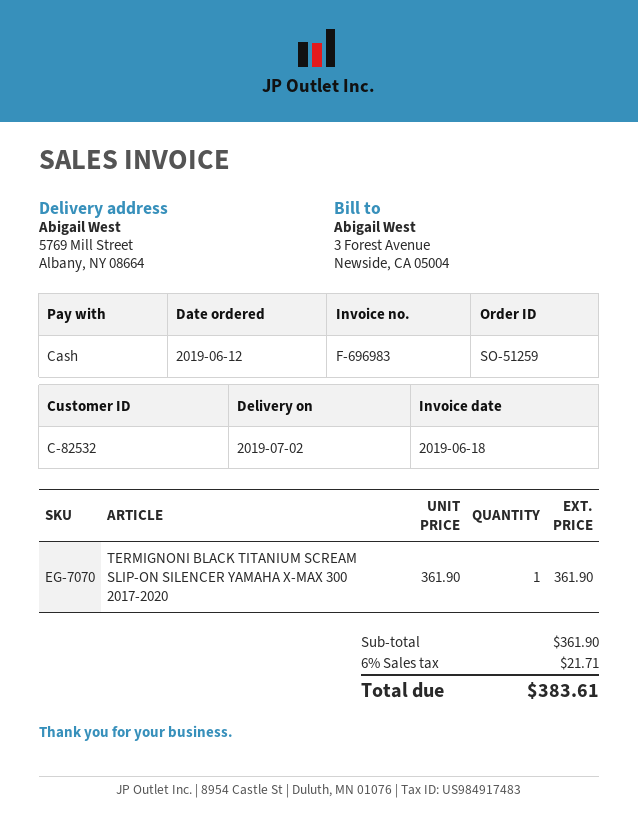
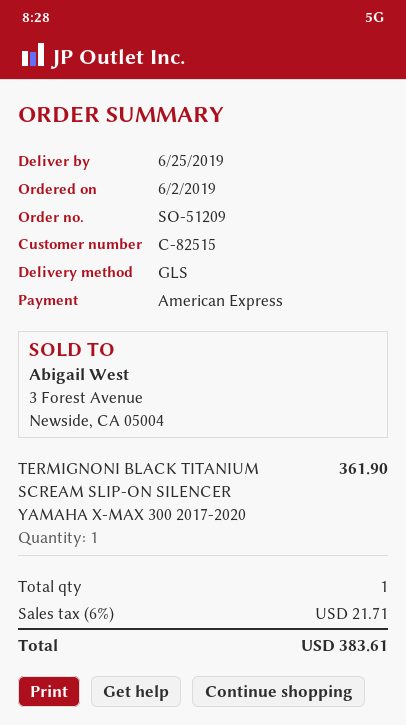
order number: SO-51259 -> SO-51209
order date: 2019-06-12 -> 2019-06-02
delivery date: 2019-07-02 -> 2019-06-25
customer number: C-82532 -> C-82515
payment method: cash -> American Express

